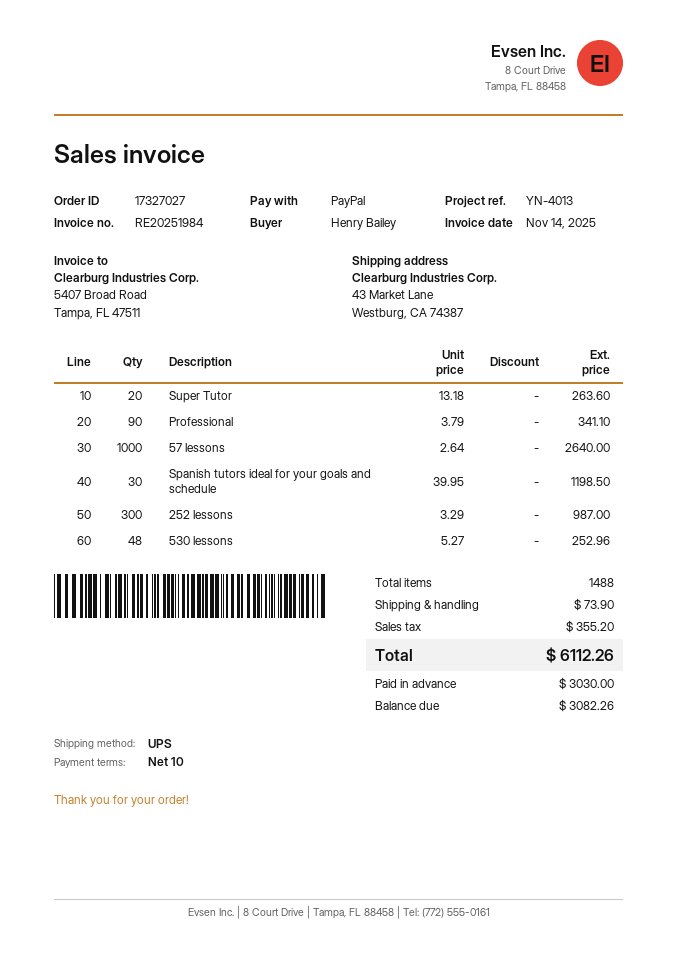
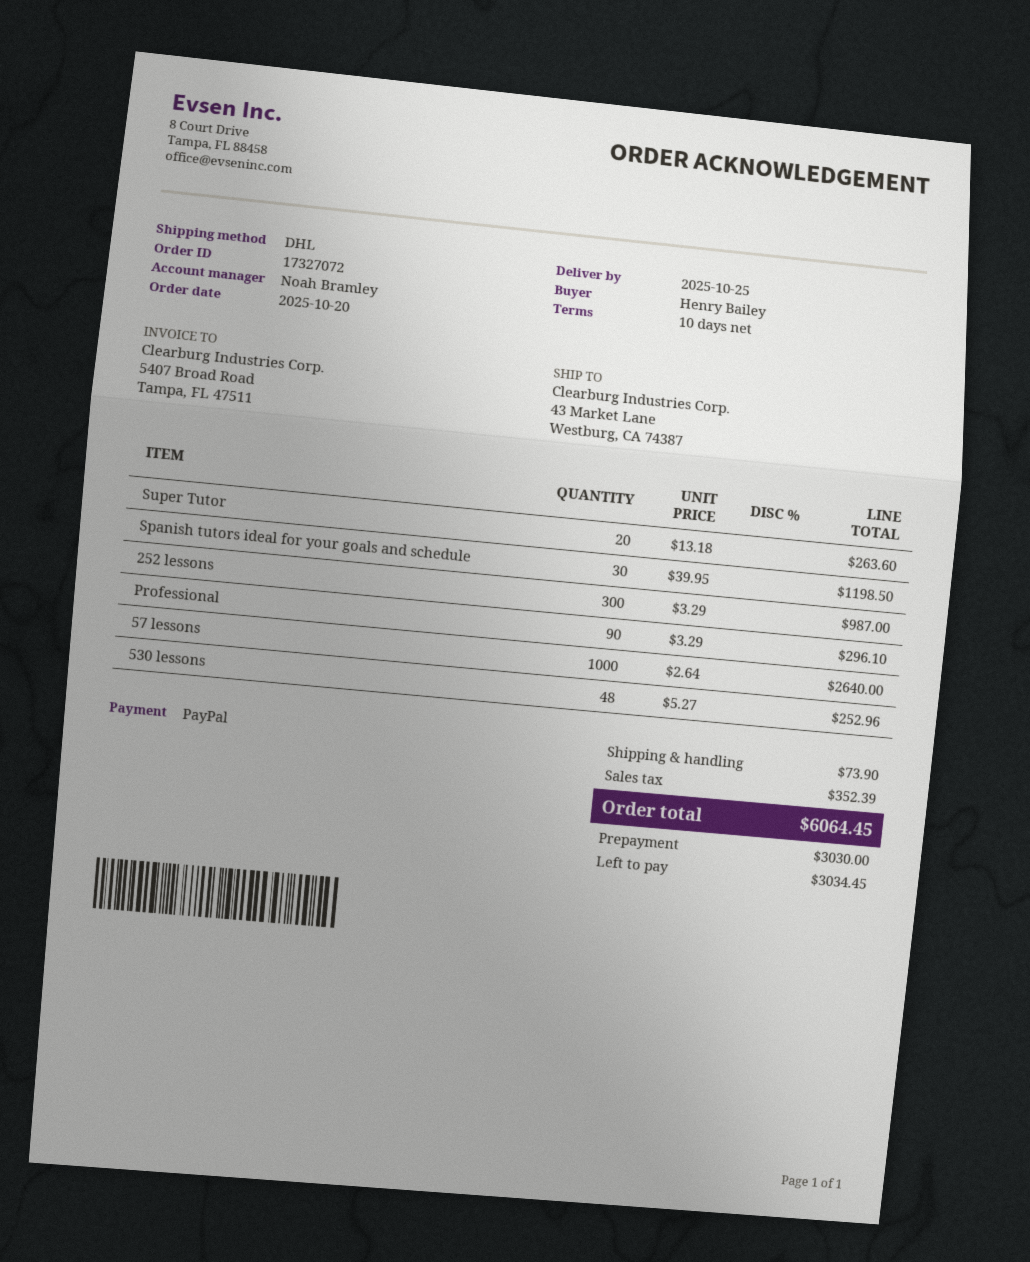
order number: 17327027 -> 17327072
shipping method: UPS -> DHL
Professional: 90 x 3.79 = 341.10 -> 90 x 3.29 = 296.10
tax: 355.20 -> 352.39
total: 6112.26 -> 6064.45
balance: 3082.26 -> 3034.45

